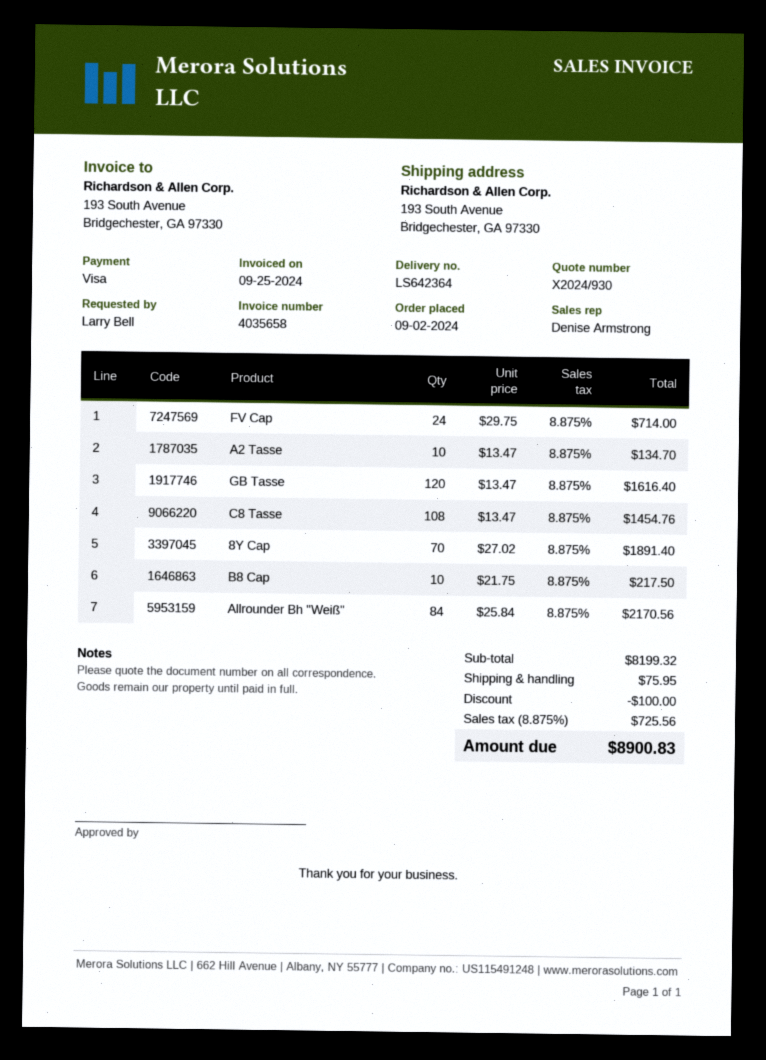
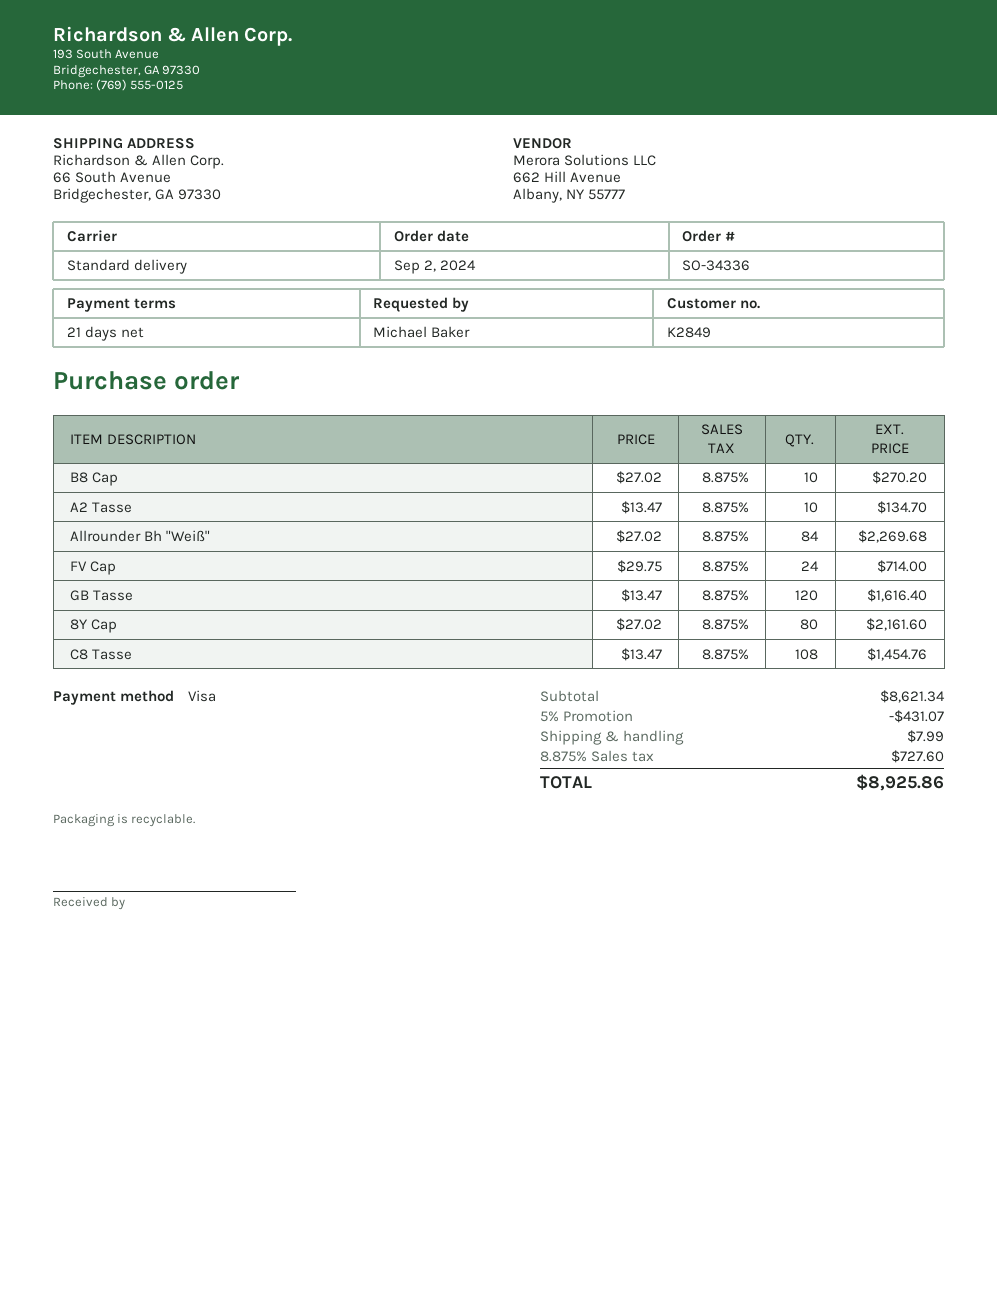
ordered by: Larry Bell -> Michael Baker
ship to: 193 South Avenue, Bridgechester, GA 97330 -> 66 South Avenue, Bridgechester, GA 97330
8Y Cap: 70 x 27.02 = 1891.40 -> 80 x 27.02 = 2161.60
B8 Cap: 10 x 21.75 = 217.50 -> 10 x 27.02 = 270.20
Allrounder Bh "Weiß": 84 x 25.84 = 2170.56 -> 84 x 27.02 = 2269.68
subtotal: 8199.32 -> 8621.34
discount: 100.00 -> 431.07
shipping: 75.95 -> 7.99
tax: 8.875% = 725.56 -> 8.875% = 727.60
total: 8900.83 -> 8925.86

